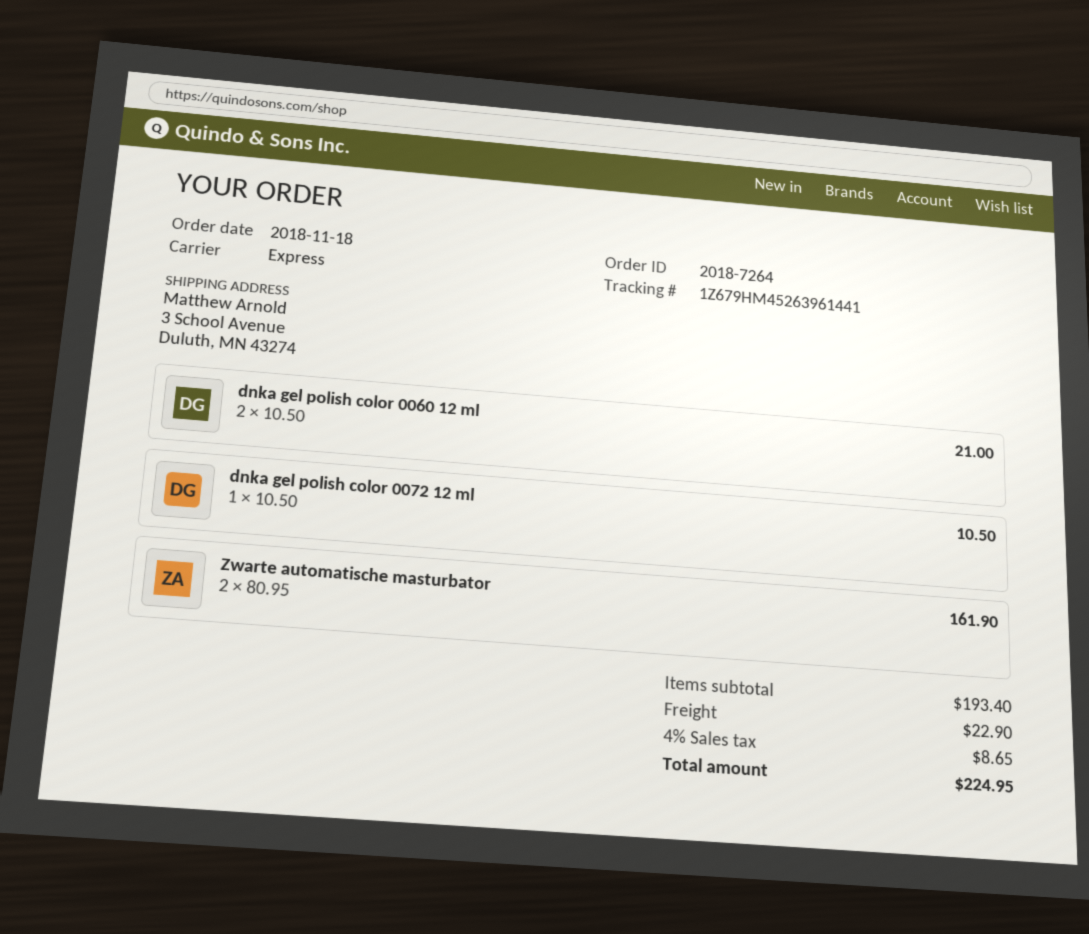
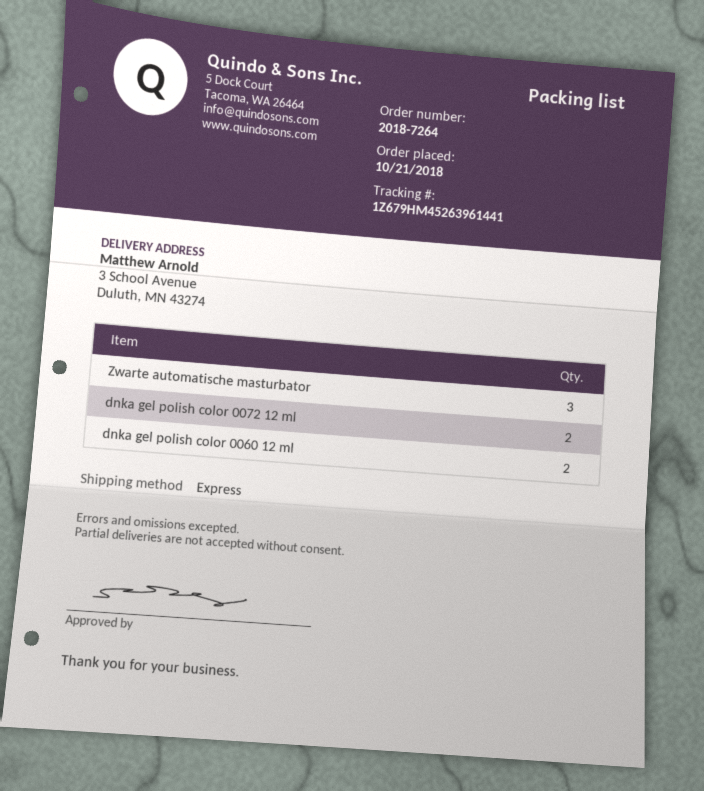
order date: 2018-11-18 -> 2018-10-21
dnka gel polish color 0072 12 ml: 1 -> 2
Zwarte automatische masturbator: 2 -> 3

